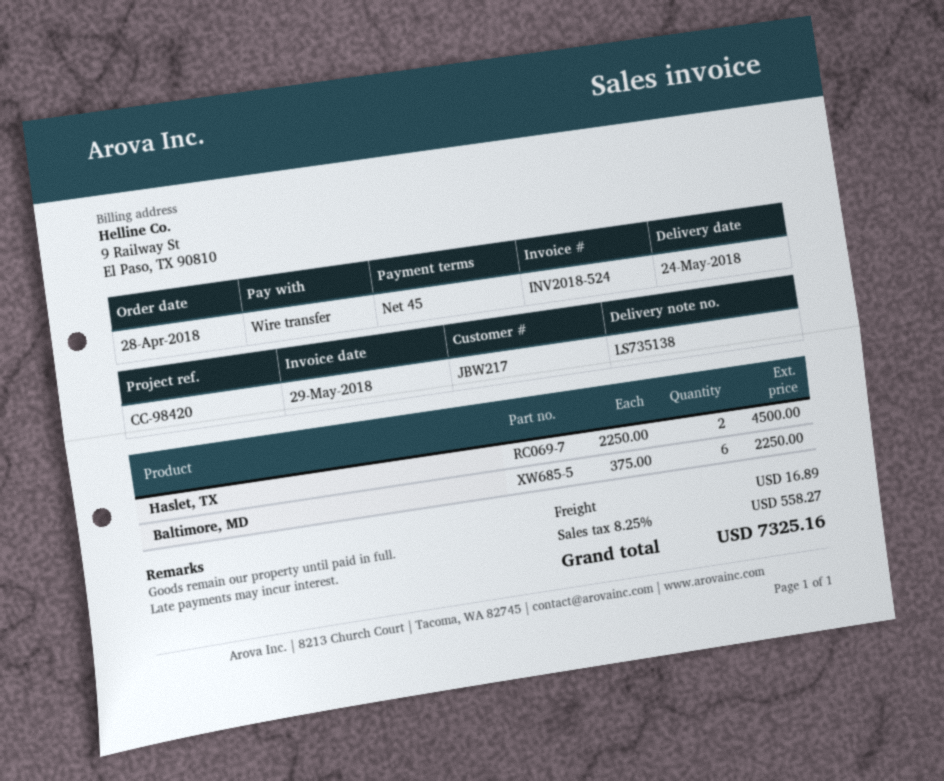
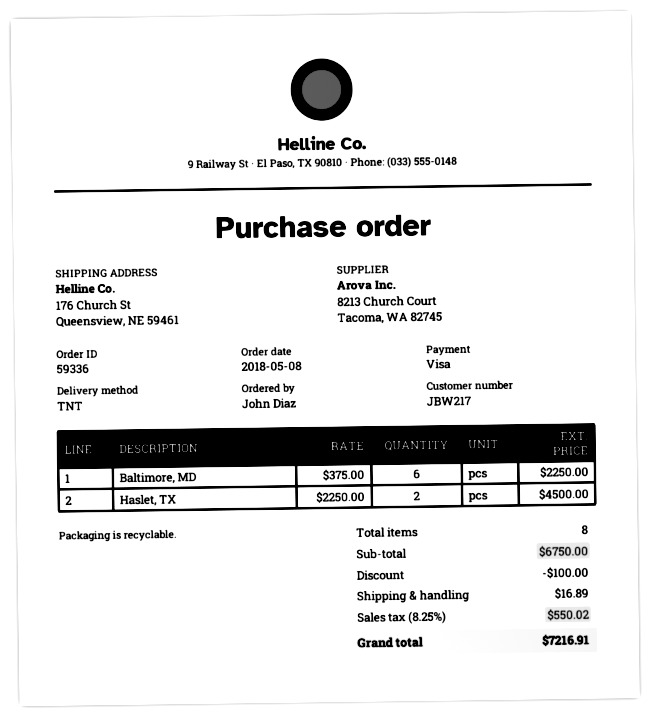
order date: 2018-04-28 -> 2018-05-08
payment method: bank transfer -> Visa
discount: none -> 100.00
tax: 8.25% = 558.27 -> 8.25% = 550.02
total: 7325.16 -> 7216.91

